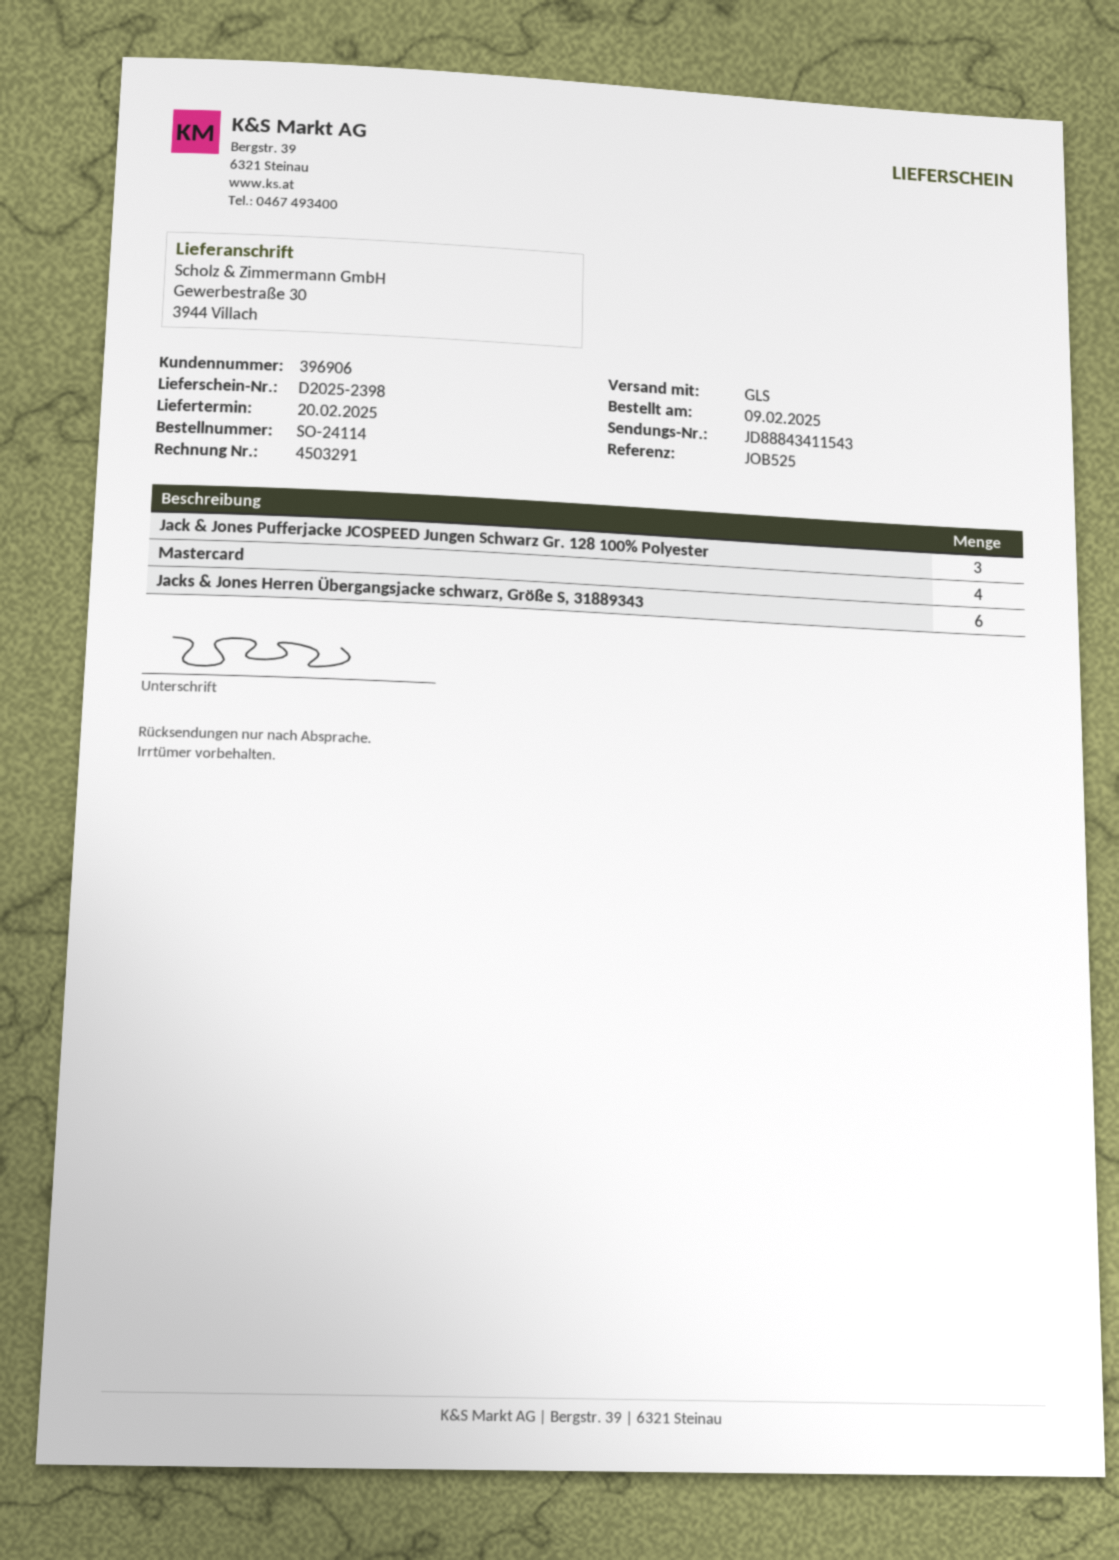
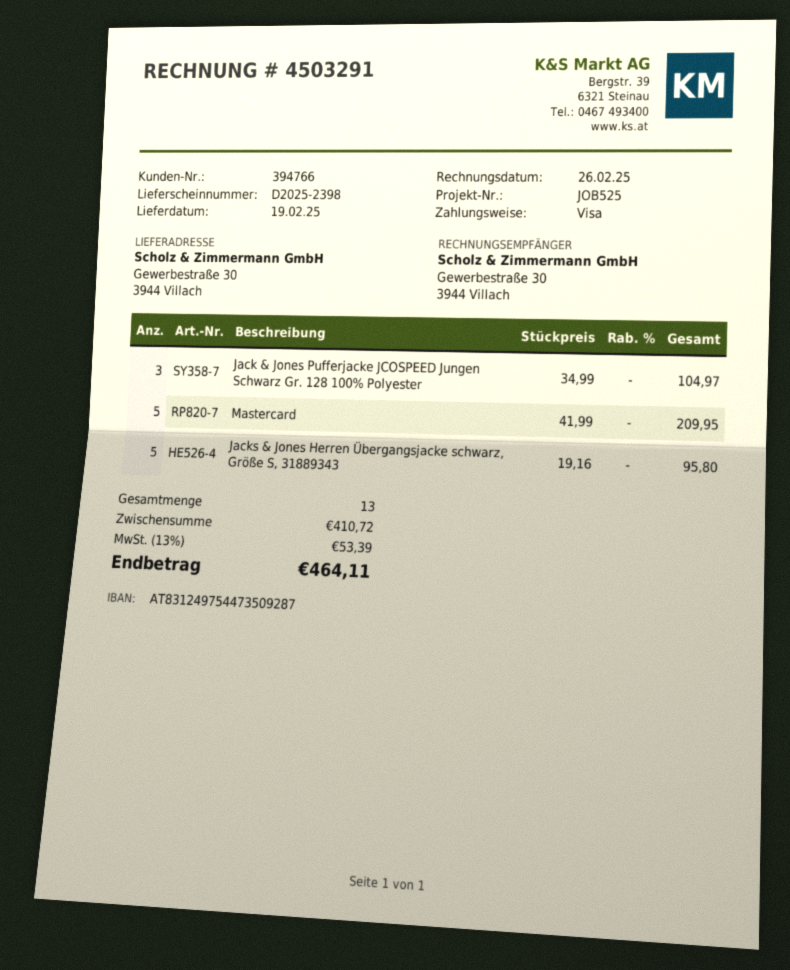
delivery date: 2025-02-20 -> 2025-02-19
customer number: 396906 -> 394766
Mastercard: 4 -> 5
Jacks & Jones Herren Übergangsjacke schwarz, Größe S, 31889343: 6 -> 5

